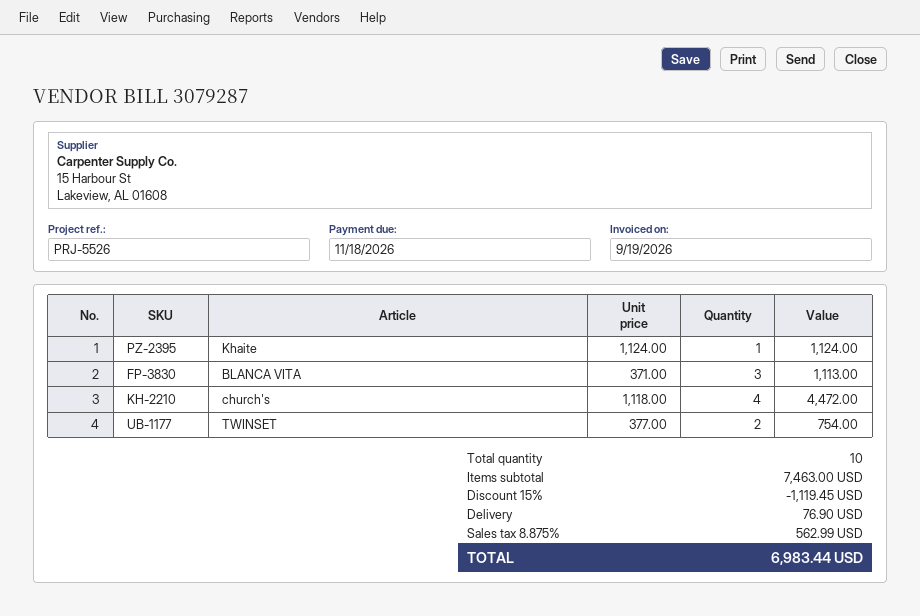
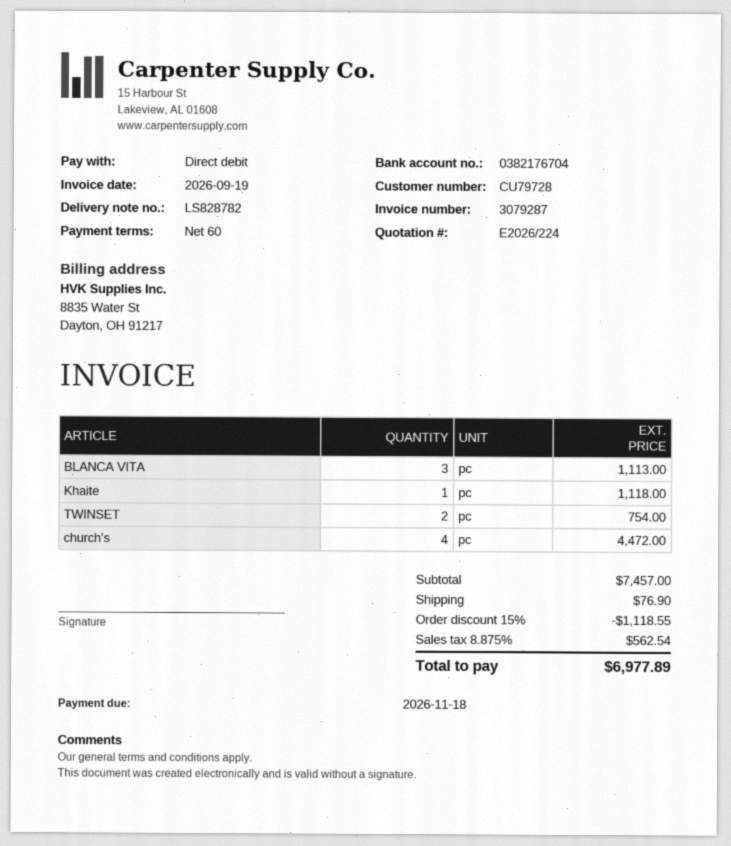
Khaite: 1 for 1124.00 -> 1 for 1118.00
subtotal: 7463.00 -> 7457.00
discount: 15% = 1119.45 -> 15% = 1118.55
tax: 8.875% = 562.99 -> 8.875% = 562.54
total: 6983.44 -> 6977.89

